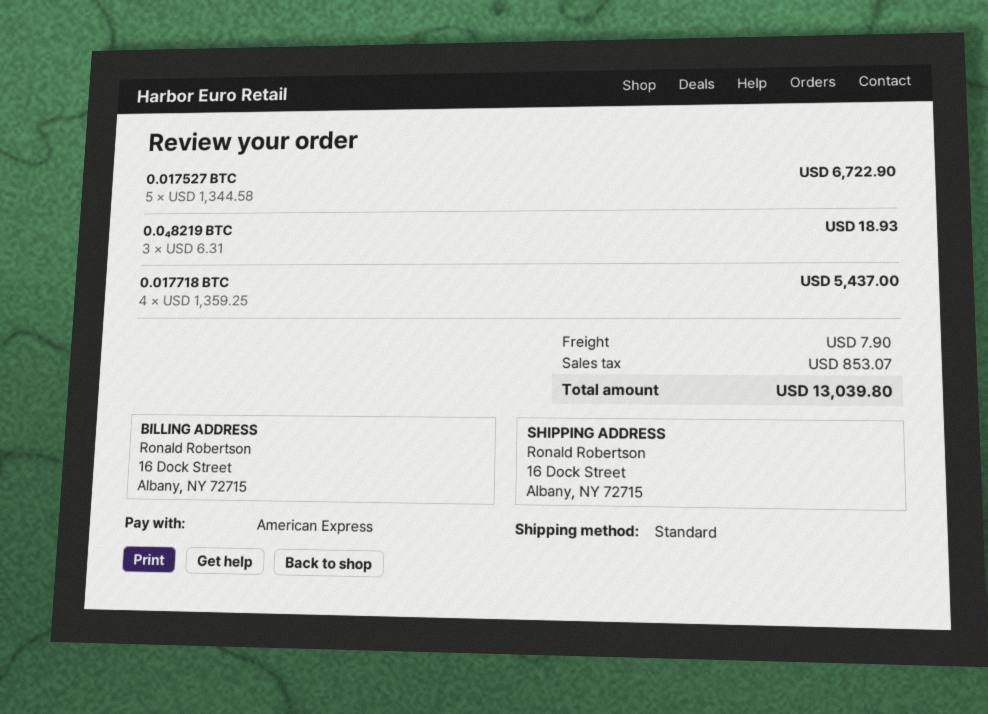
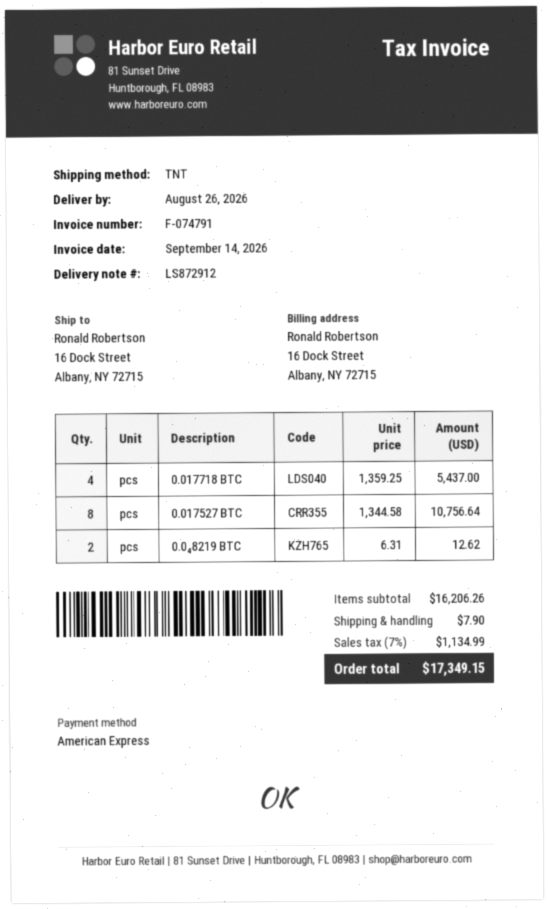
shipping method: standard -> TNT
0.017527 BTC: 5 x 1344.58 = 6722.90 -> 8 x 1344.58 = 10756.64
0.0₄8219 BTC: 3 x 6.31 = 18.93 -> 2 x 6.31 = 12.62
tax: 853.07 -> 1134.99
total: 13039.80 -> 17349.15

